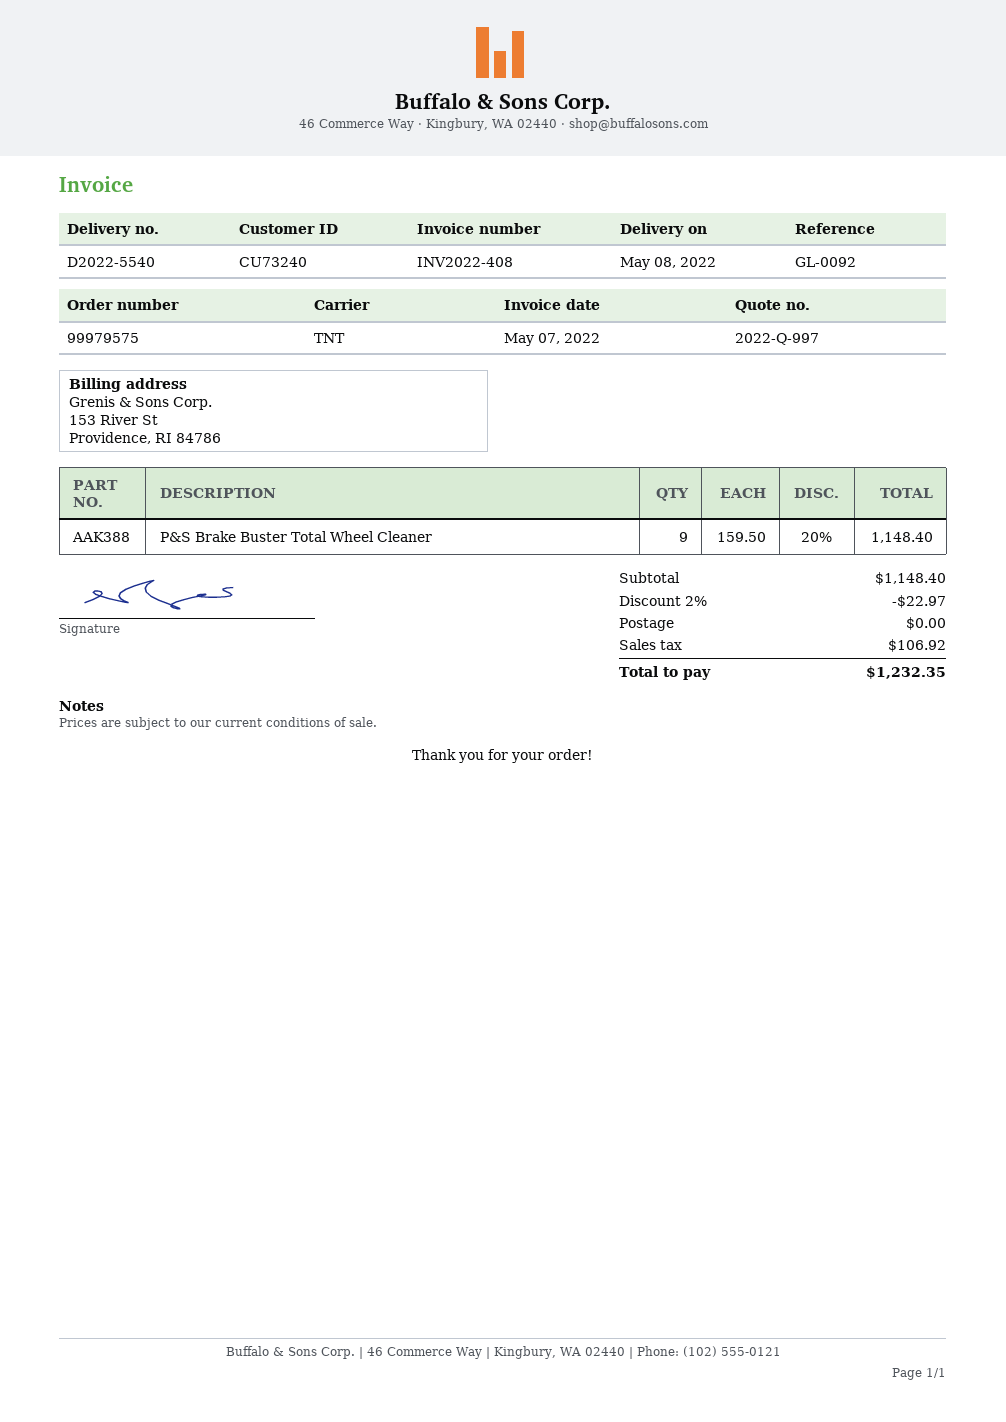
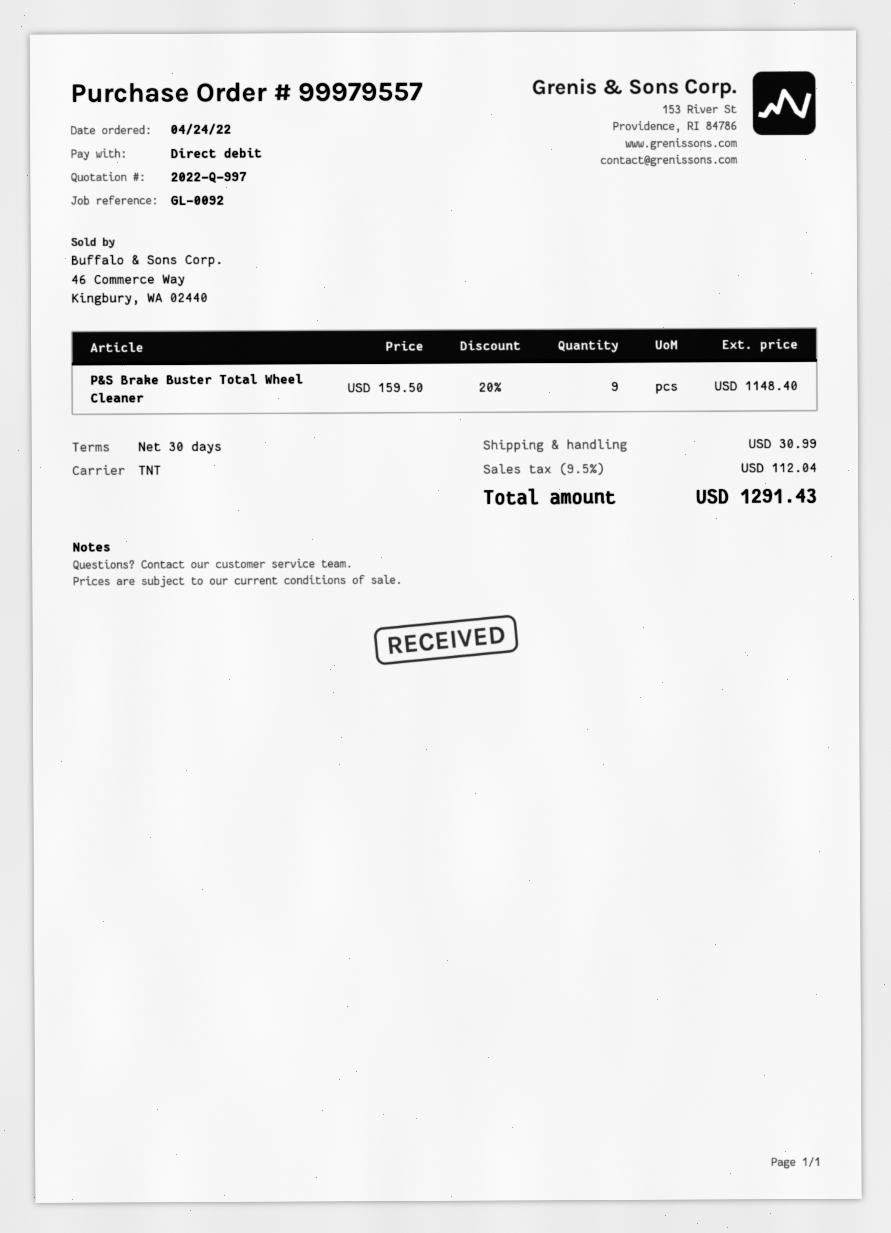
order number: 99979575 -> 99979557
discount: 2% = 22.97 -> none
shipping: 0.00 -> 30.99
tax: 106.92 -> 112.04
total: 1232.35 -> 1291.43

